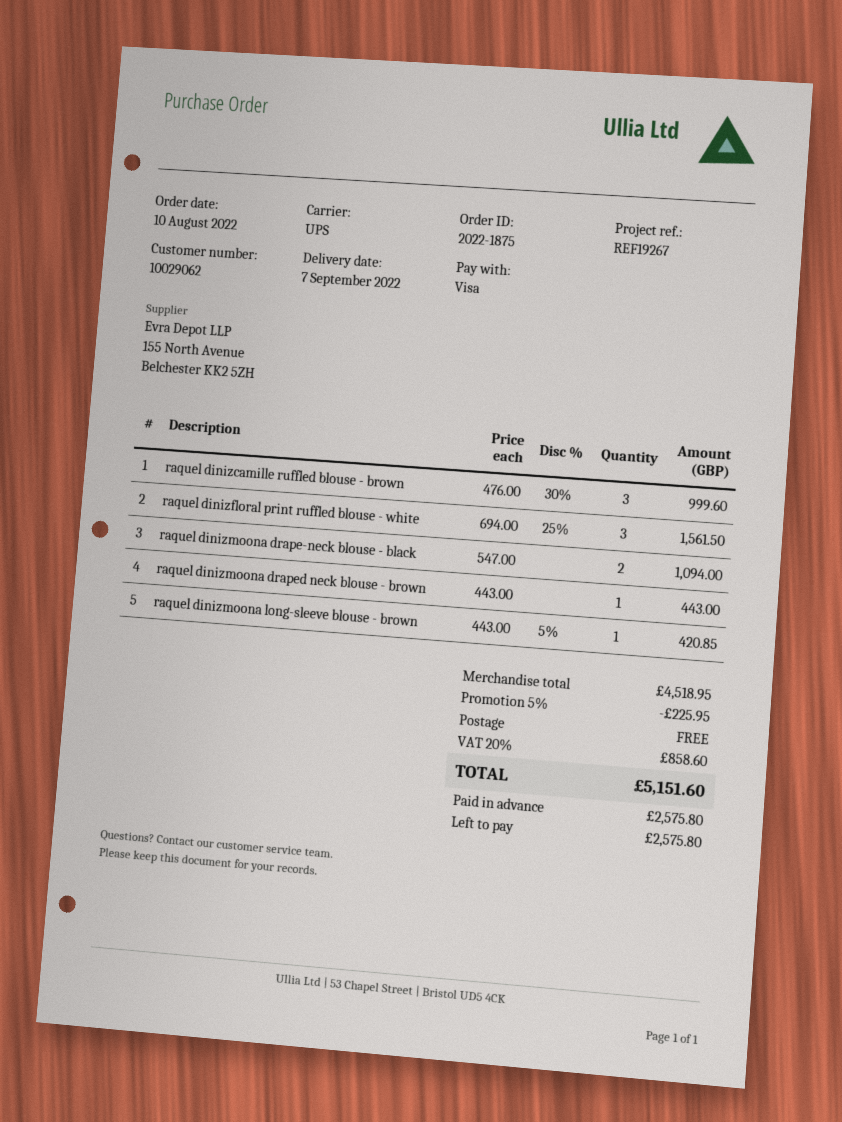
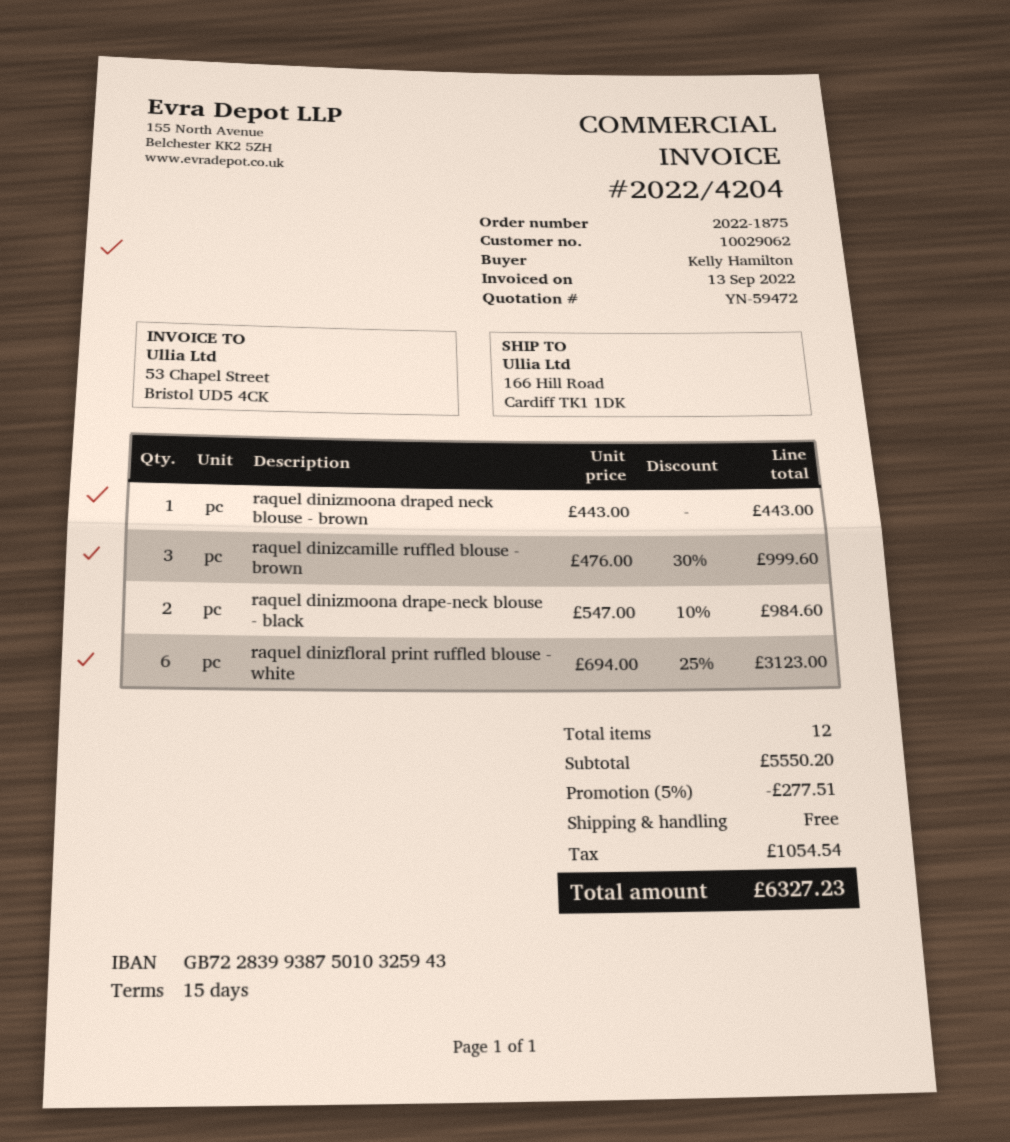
raquel dinizfloral print ruffled blouse - white: 3 x 694.00 - 25% = 1561.50 -> 6 x 694.00 - 25% = 3123.00
raquel dinizmoona drape-neck blouse - black: 2 x 547.00 = 1094.00 -> 2 x 547.00 - 10% = 984.60
raquel dinizmoona long-sleeve blouse - brown: 1 x 443.00 - 5% = 420.85 -> none
subtotal: 4518.95 -> 5550.20
discount: 5% = 225.95 -> 5% = 277.51
tax: 858.60 -> 1054.54
total: 5151.60 -> 6327.23

